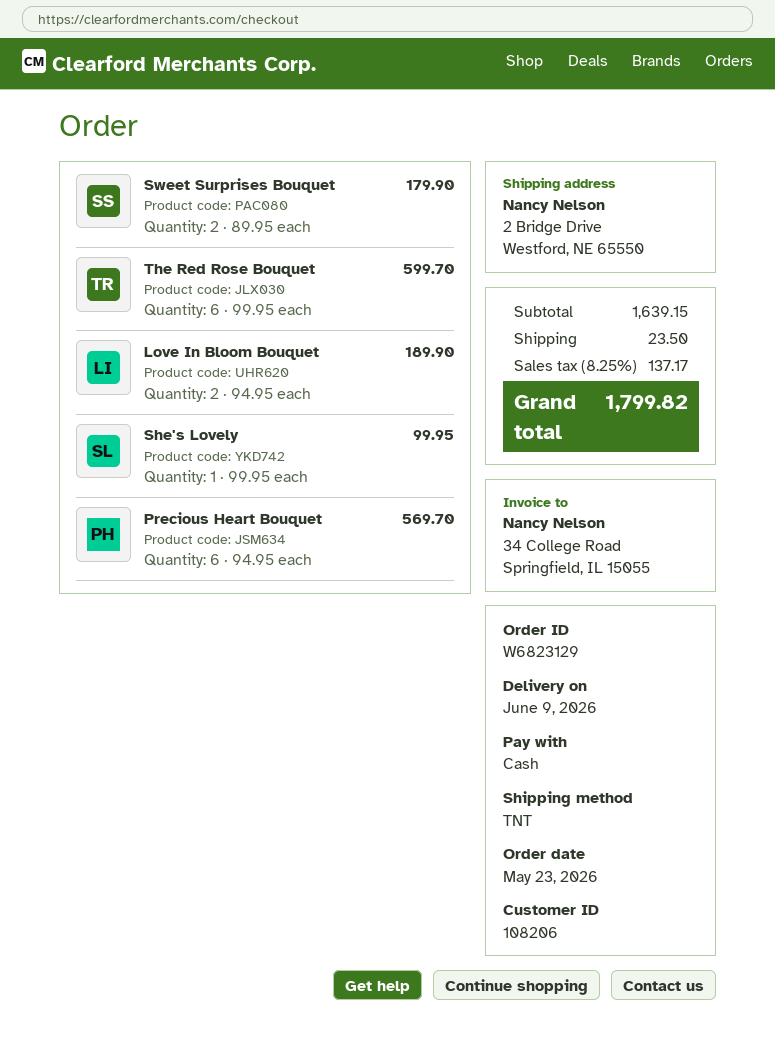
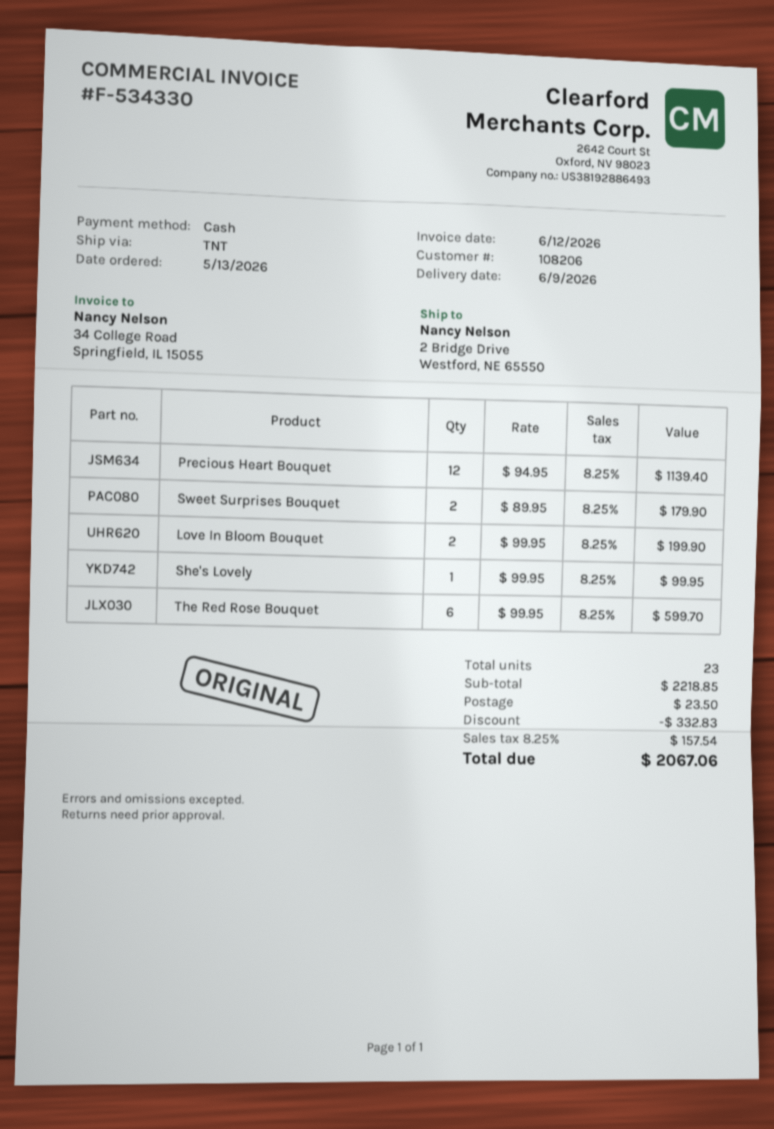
order date: 2026-05-23 -> 2026-05-13
Love In Bloom Bouquet: 2 x 94.95 = 189.90 -> 2 x 99.95 = 199.90
Precious Heart Bouquet: 6 x 94.95 = 569.70 -> 12 x 94.95 = 1139.40
subtotal: 1639.15 -> 2218.85
discount: none -> 332.83
tax: 8.25% = 137.17 -> 8.25% = 157.54
total: 1799.82 -> 2067.06

